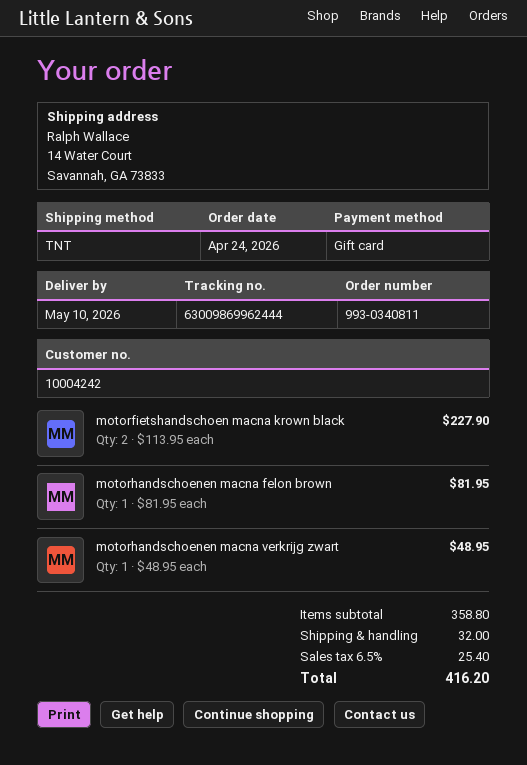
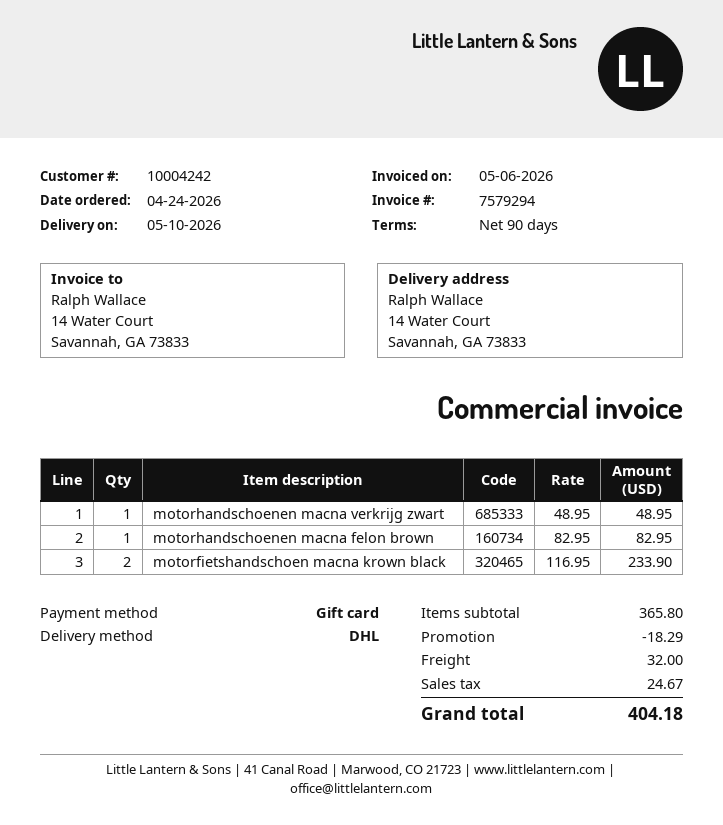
shipping method: TNT -> DHL
motorfietshandschoen macna krown black: 2 x 113.95 = 227.90 -> 2 x 116.95 = 233.90
motorhandschoenen macna felon brown: 1 x 81.95 = 81.95 -> 1 x 82.95 = 82.95
subtotal: 358.80 -> 365.80
discount: none -> 18.29
tax: 25.40 -> 24.67
total: 416.20 -> 404.18

